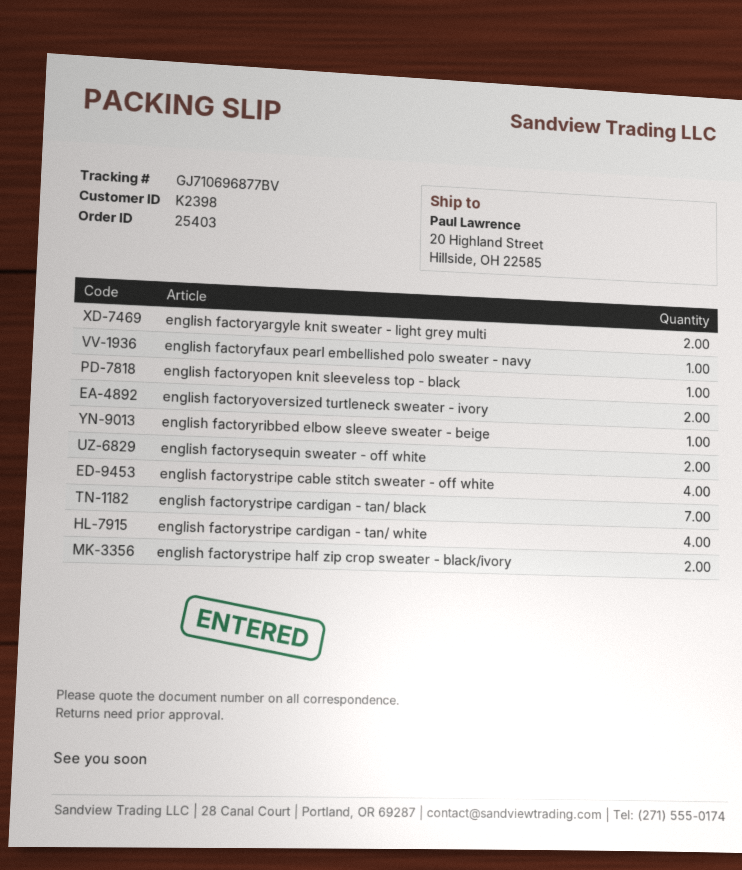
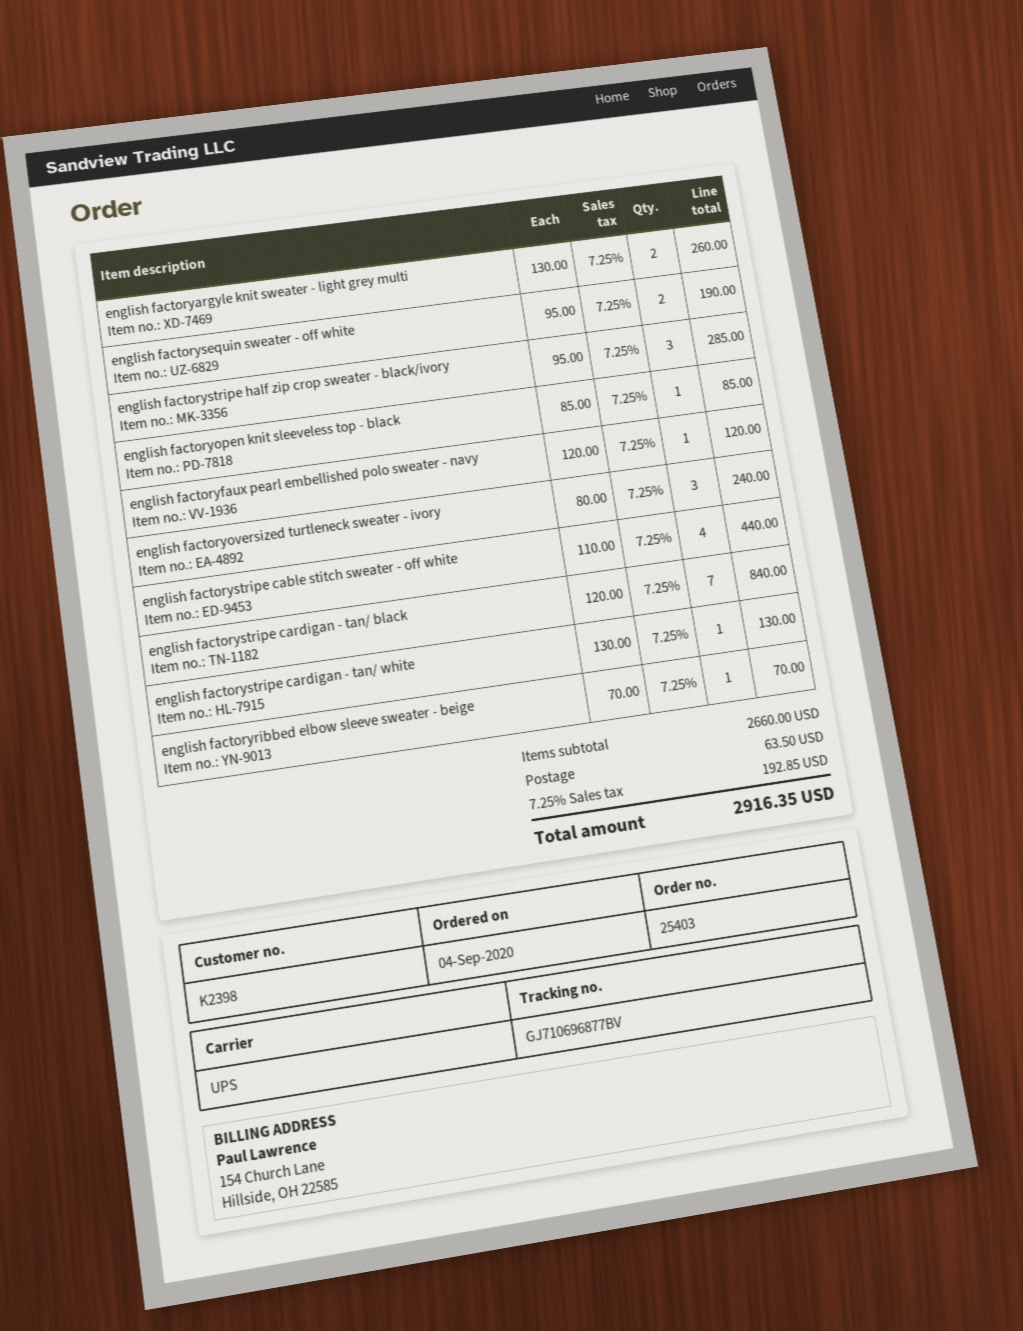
english factoryoversized turtleneck sweater - ivory: 2 -> 3
english factorystripe cardigan - tan/ white: 4 -> 1
english factorystripe half zip crop sweater - black/ivory: 2 -> 3

